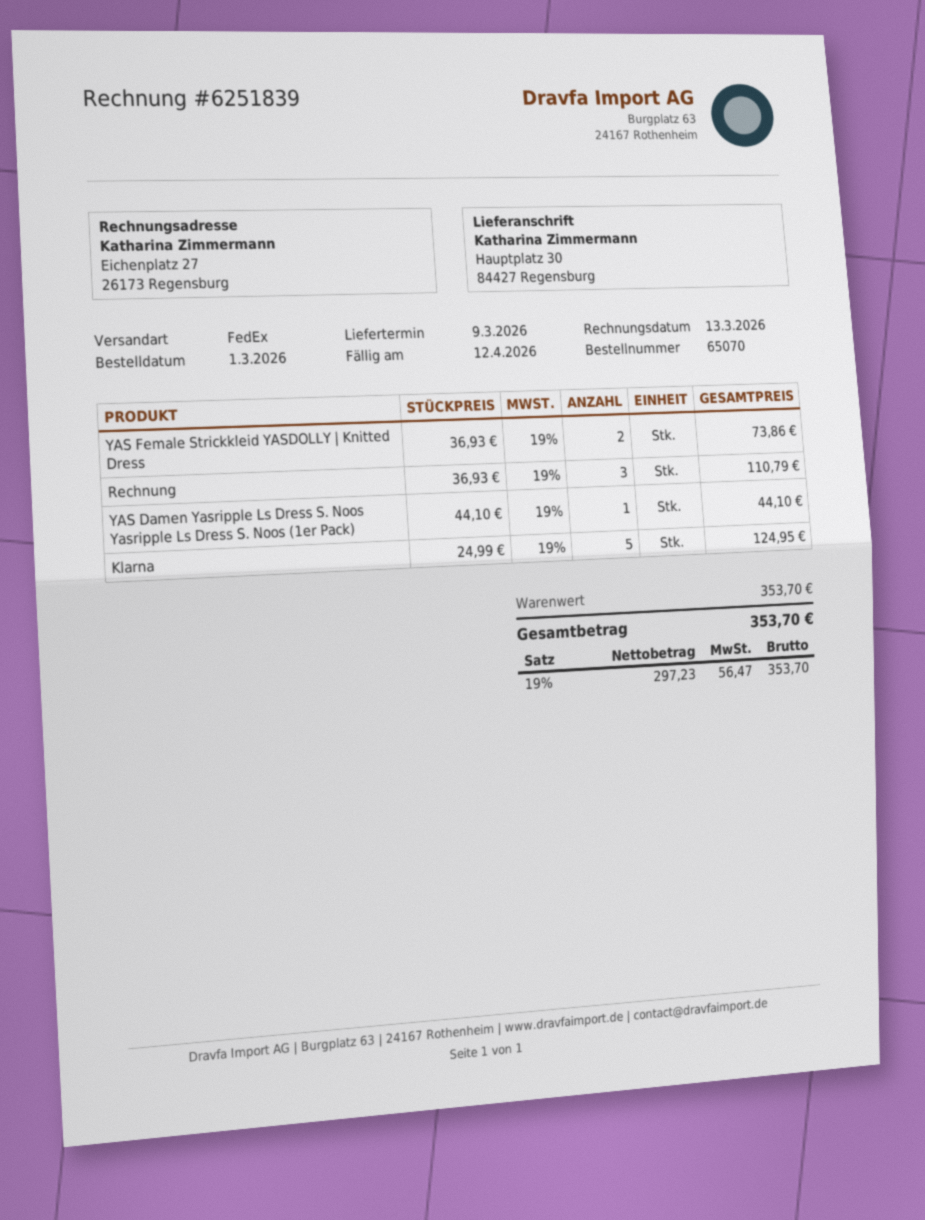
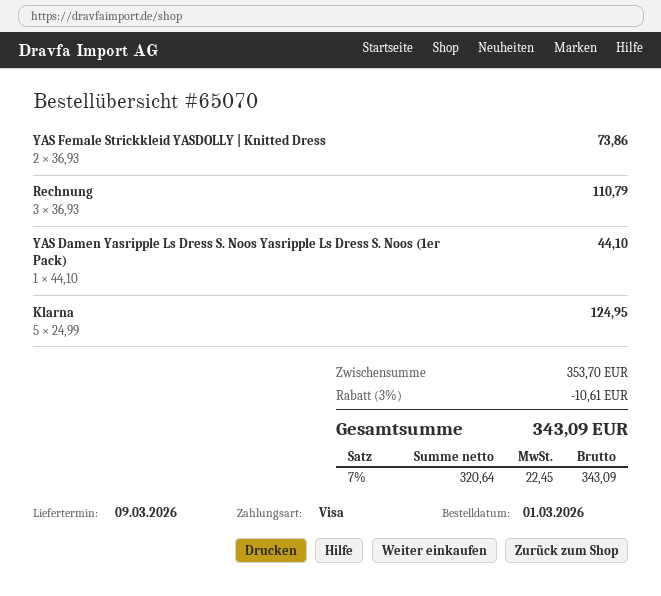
discount: none -> 3% = 10.61
net: 297.23 -> 320.64
tax: 19% = 56.47 -> 7% = 22.45
total: 353.70 -> 343.09

